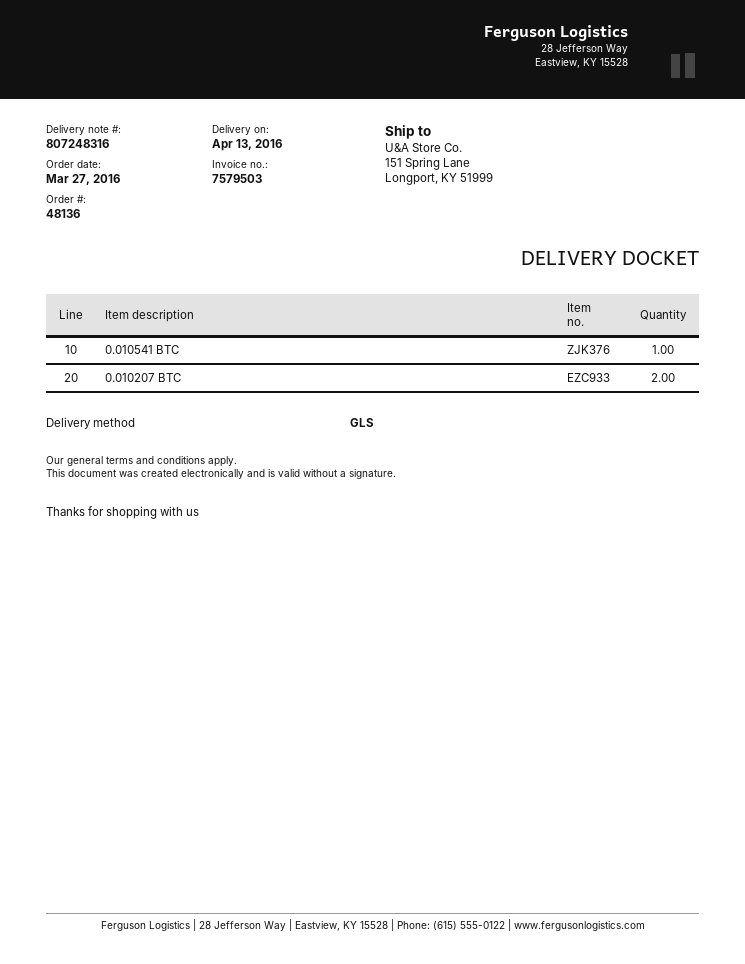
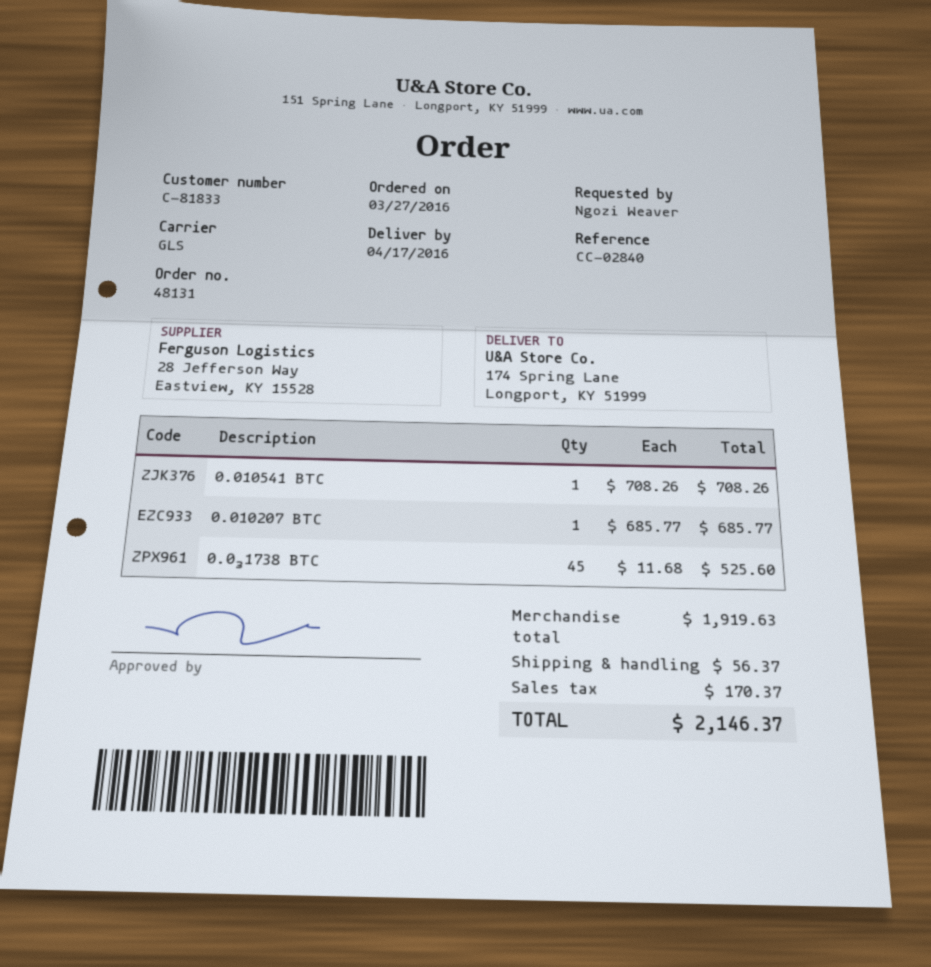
order number: 48136 -> 48131
delivery date: 2016-04-13 -> 2016-04-17
ship to: 151 Spring Lane, Longport, KY 51999 -> 174 Spring Lane, Longport, KY 51999
0.010207 BTC: 2 -> 1
0.0₃1738 BTC: none -> 45

